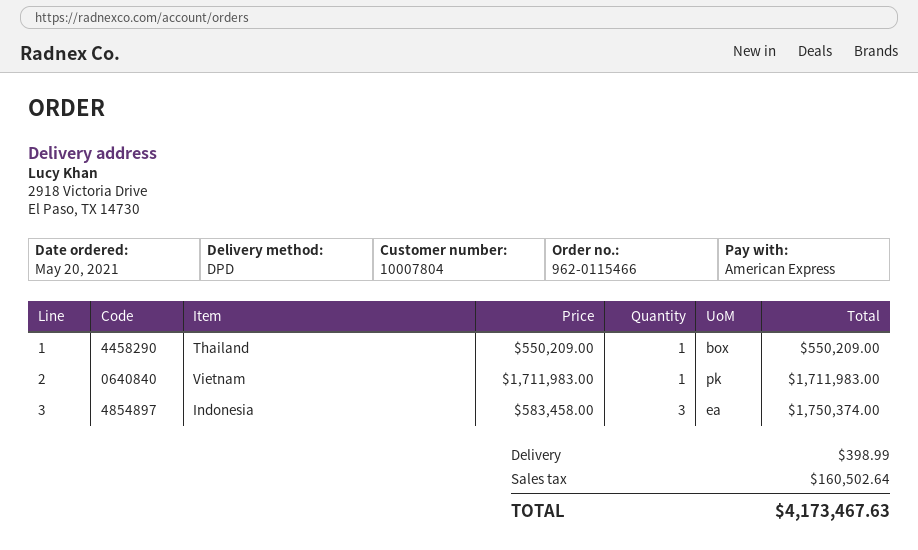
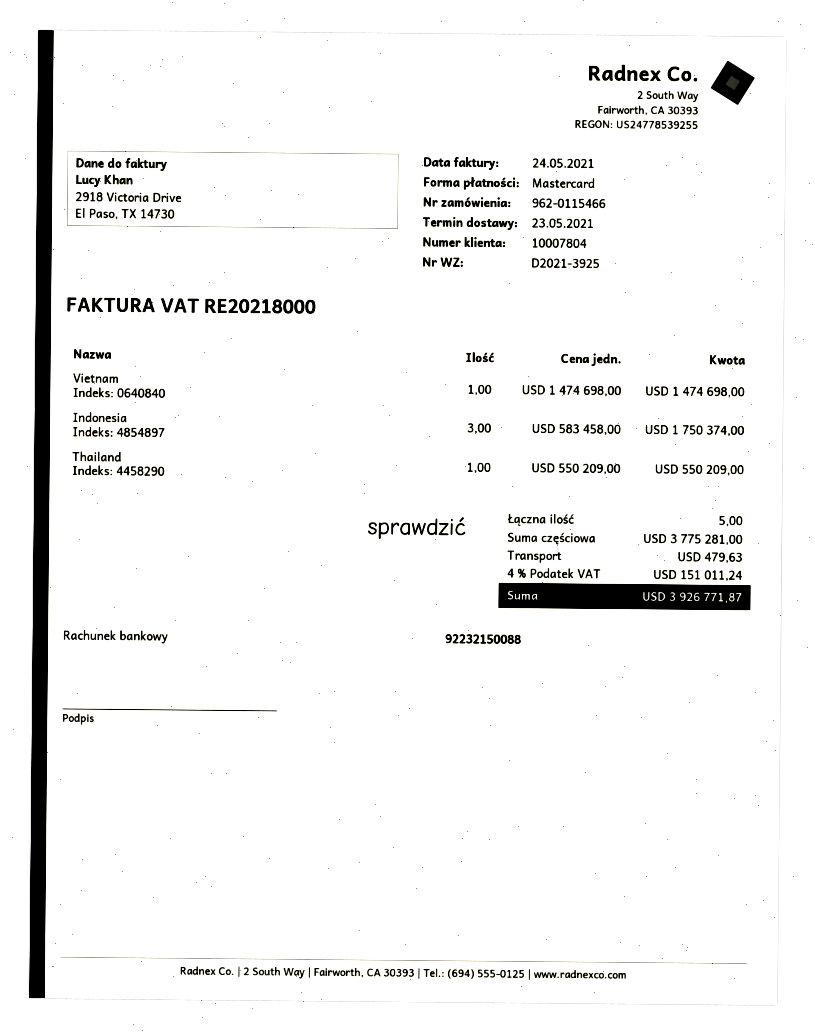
payment method: American Express -> Mastercard
Vietnam: 1 x 1711983.00 = 1711983.00 -> 1 x 1474698.00 = 1474698.00
shipping: 398.99 -> 479.63
tax: 160502.64 -> 151011.24
total: 4173467.63 -> 3926771.87

